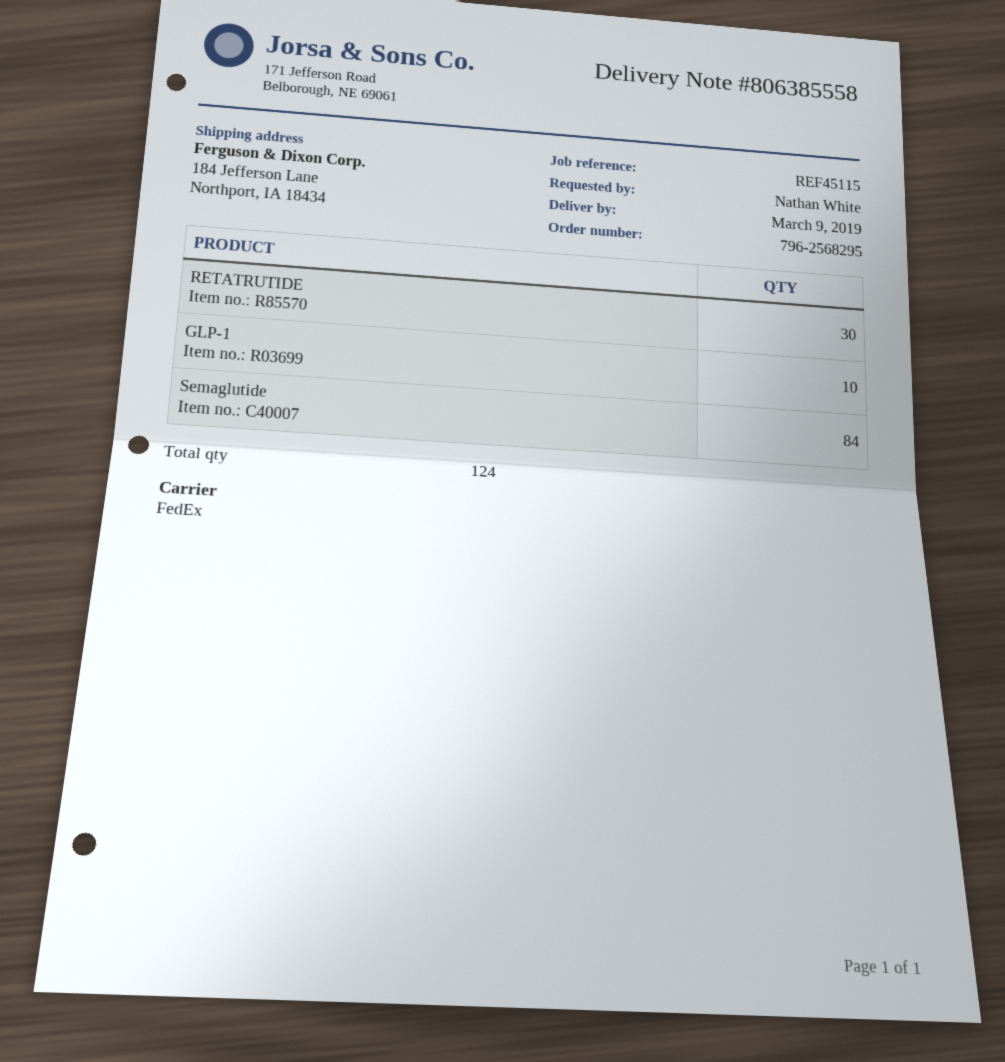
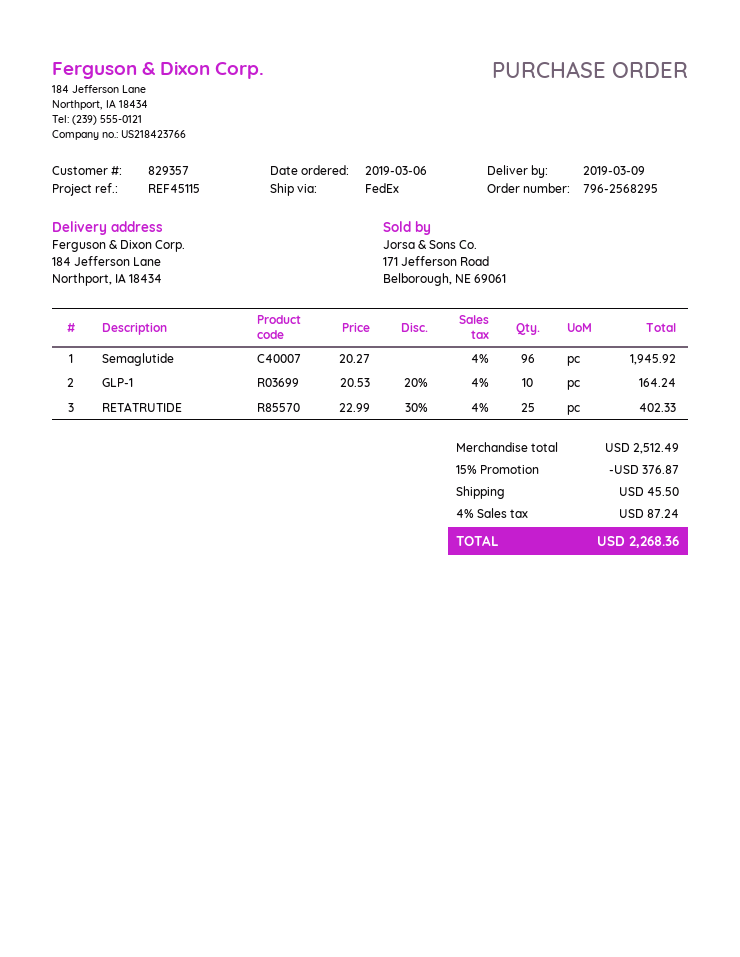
RETATRUTIDE: 30 -> 25
Semaglutide: 84 -> 96

